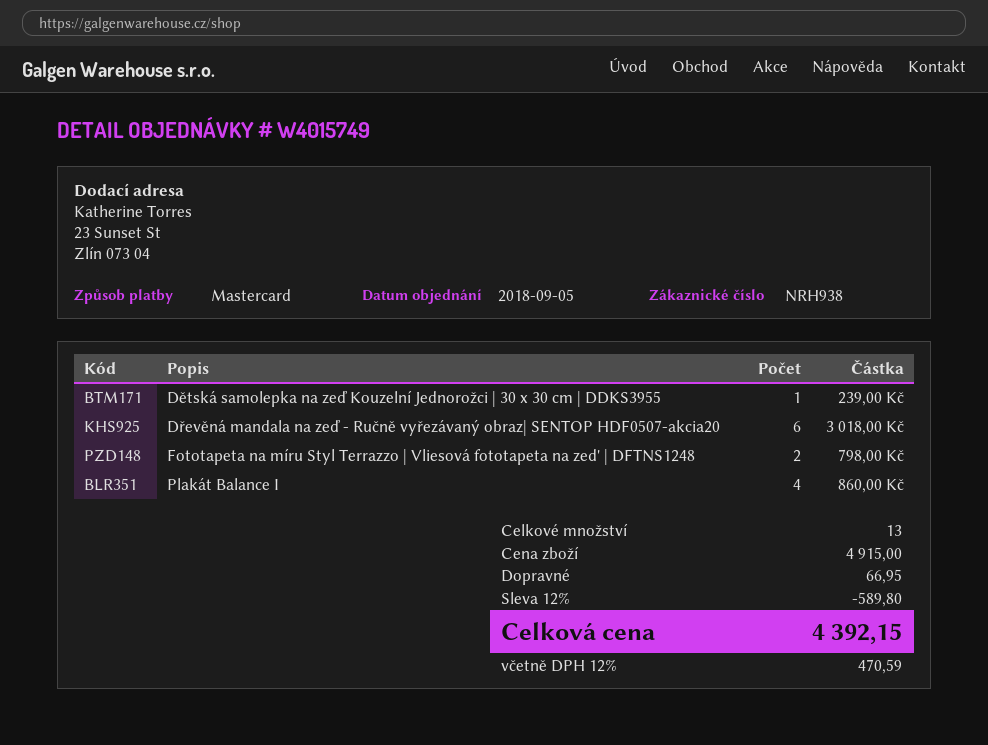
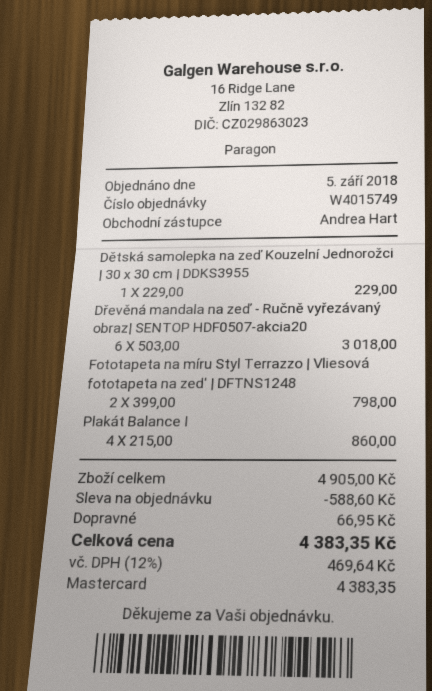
Dětská samolepka na zeď Kouzelní Jednorožci | 30 x 30 cm | DDKS3955: 1 for 239.00 -> 1 for 229.00
subtotal: 4915.00 -> 4905.00
discount: 589.80 -> 588.60
tax: 12% = 470.59 -> 12% = 469.64
total: 4392.15 -> 4383.35

